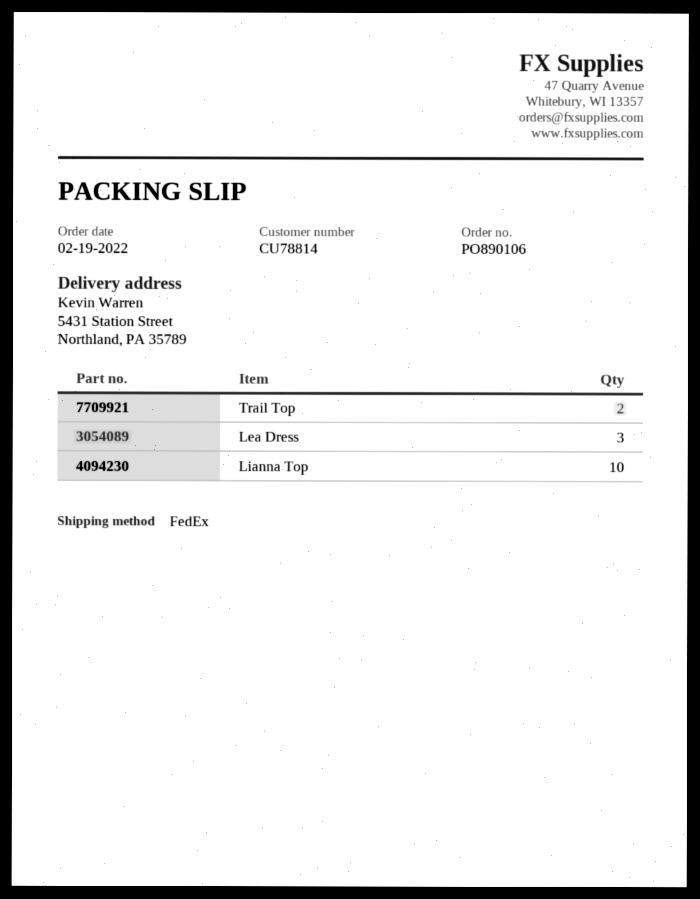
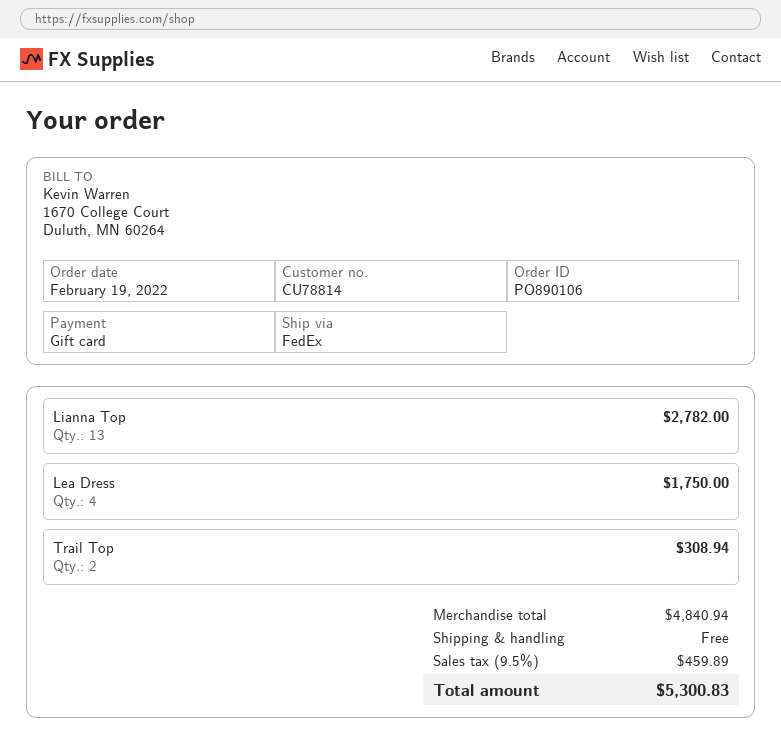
Lea Dress: 3 -> 4
Lianna Top: 10 -> 13

